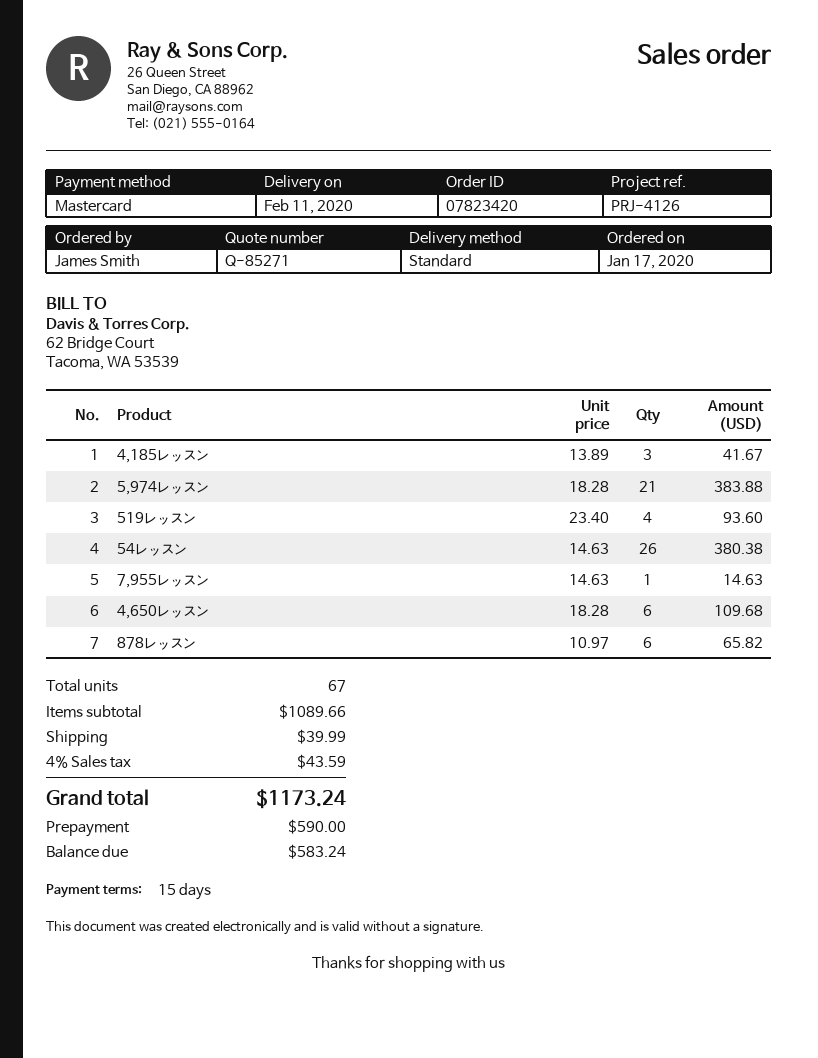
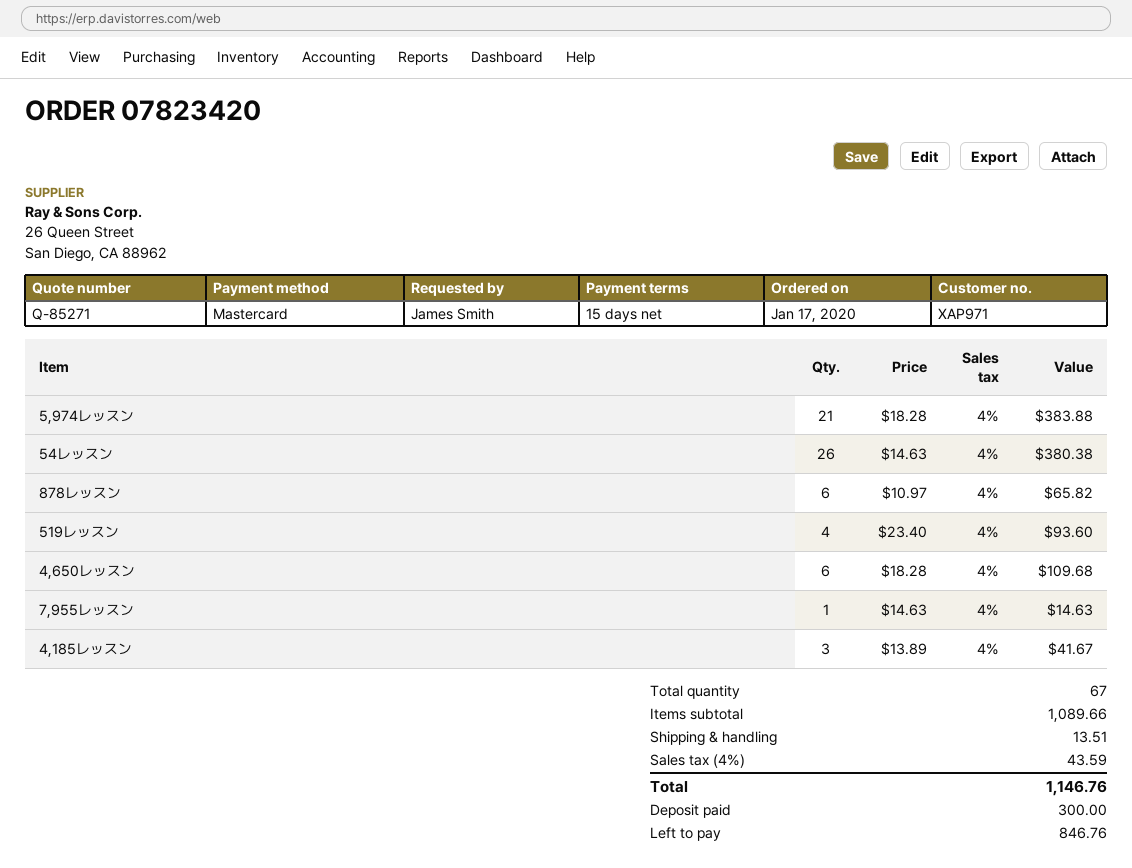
shipping: 39.99 -> 13.51
total: 1173.24 -> 1146.76
deposit: 590.00 -> 300.00
balance: 583.24 -> 846.76

